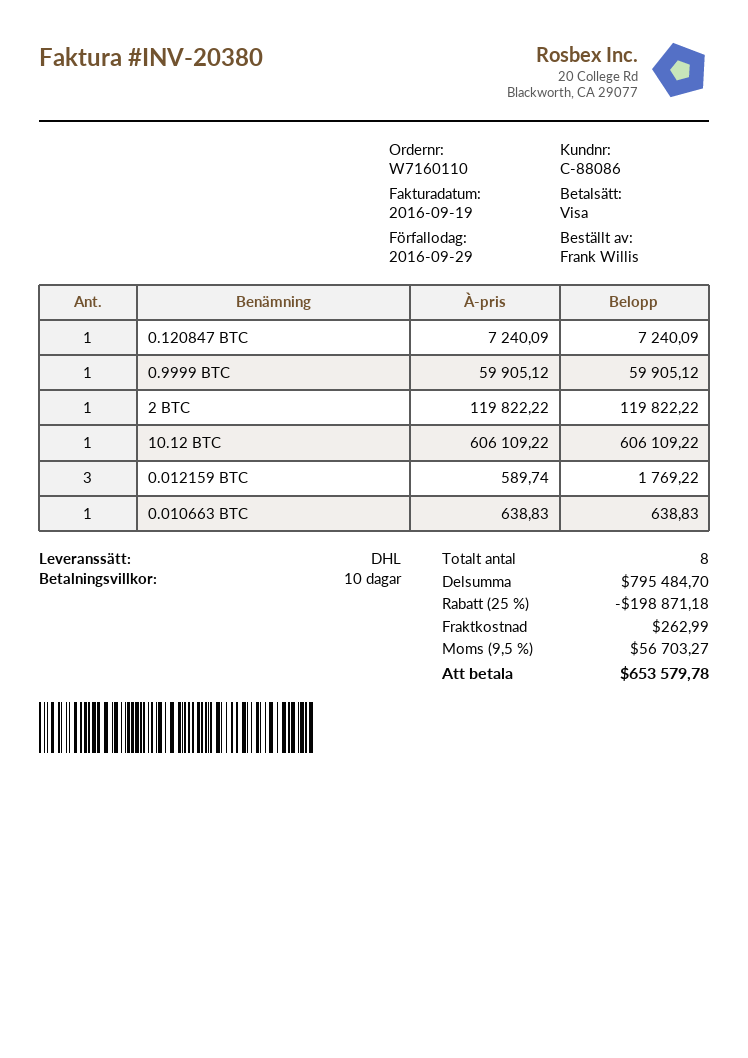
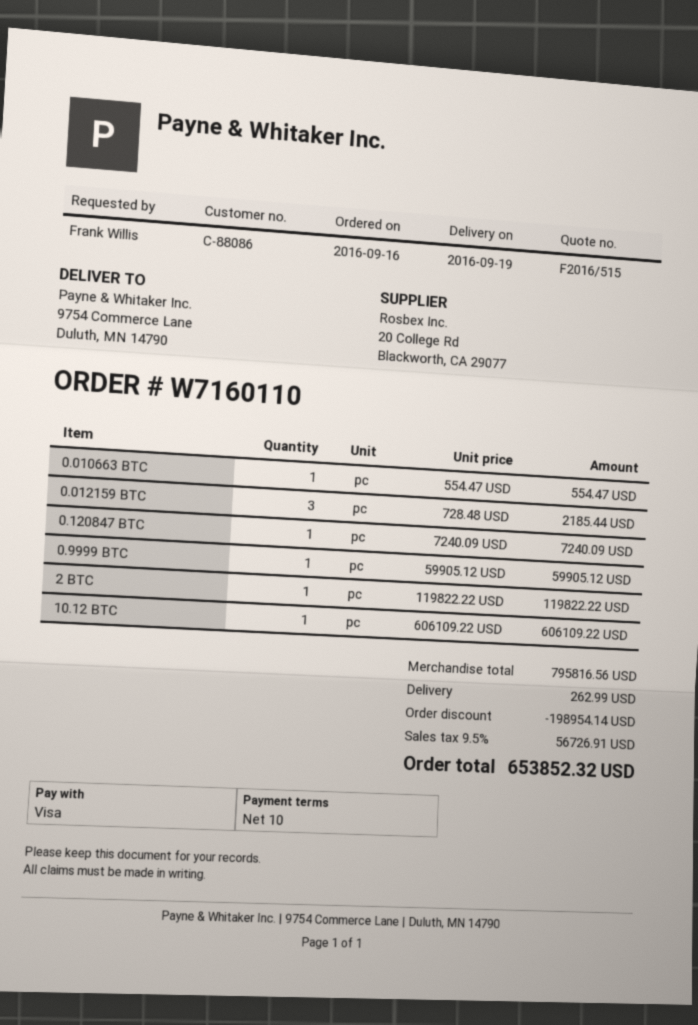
0.012159 BTC: 3 x 589.74 = 1769.22 -> 3 x 728.48 = 2185.44
0.010663 BTC: 1 x 638.83 = 638.83 -> 1 x 554.47 = 554.47
subtotal: 795484.70 -> 795816.56
discount: 198871.18 -> 198954.14
tax: 9.5% = 56703.27 -> 9.5% = 56726.91
total: 653579.78 -> 653852.32

